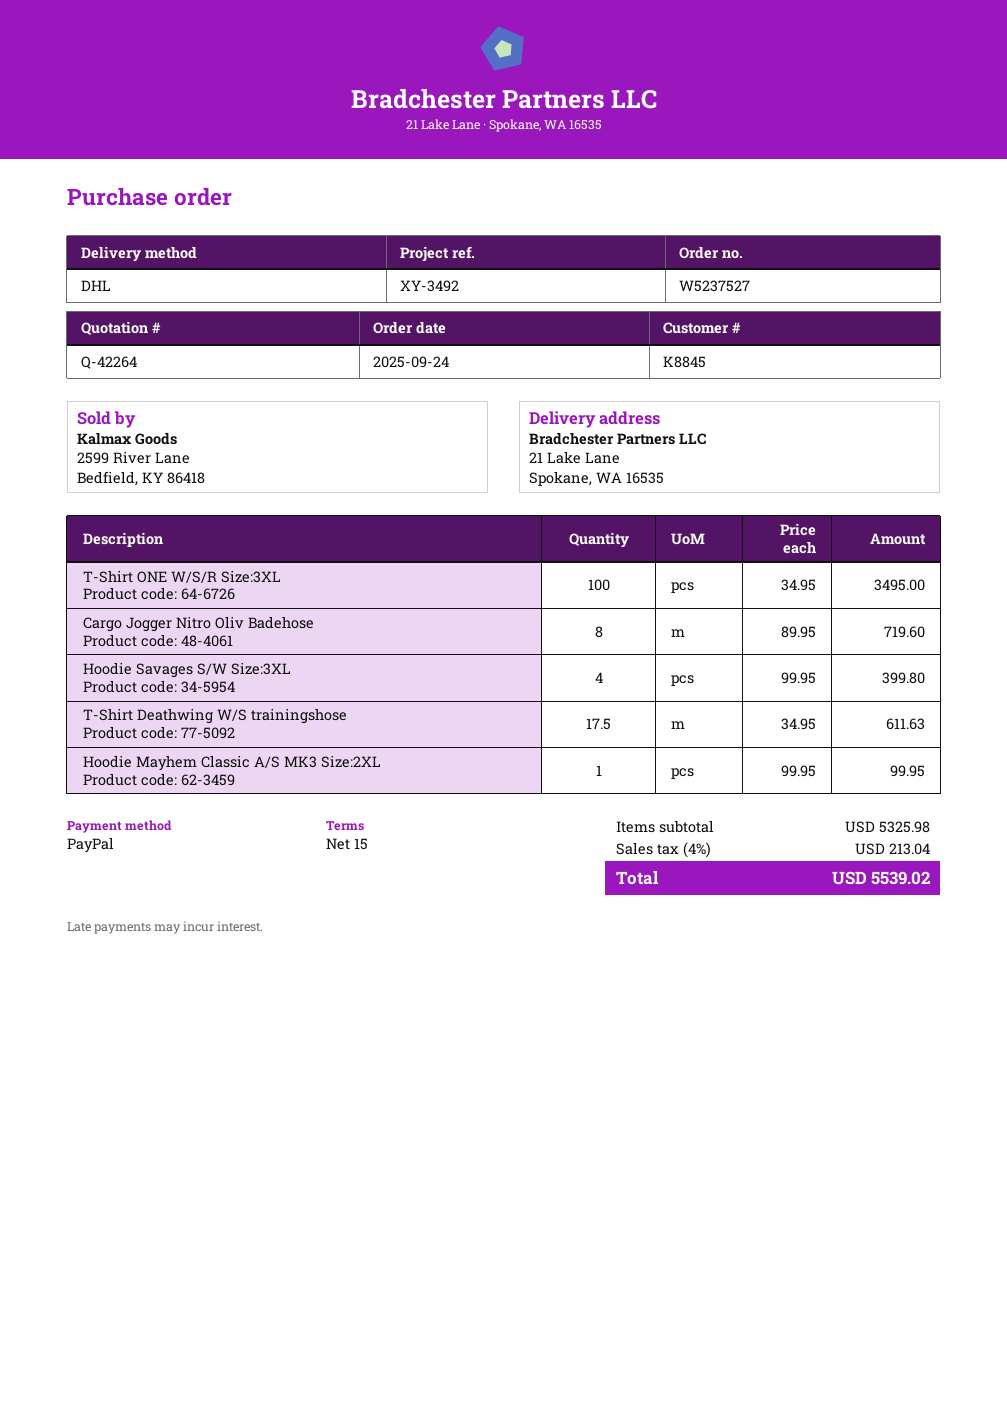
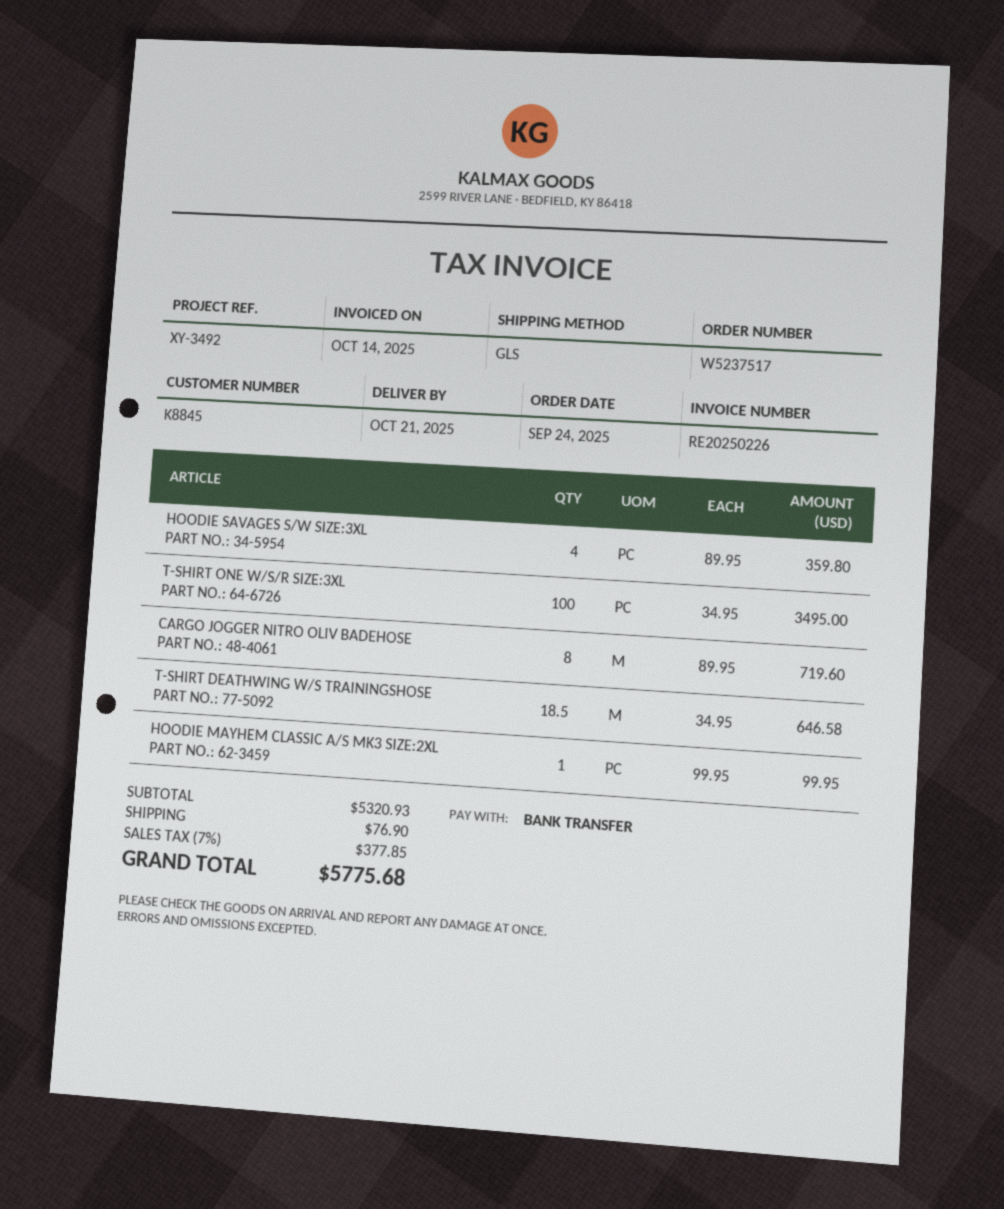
order number: W5237527 -> W5237517
payment method: PayPal -> bank transfer
shipping method: DHL -> GLS
Hoodie Savages S/W Size:3XL: 4 x 99.95 = 399.80 -> 4 x 89.95 = 359.80
T-Shirt Deathwing W/S trainingshose: 17.5 x 34.95 = 611.63 -> 18.5 x 34.95 = 646.58
subtotal: 5325.98 -> 5320.93
shipping: none -> 76.90
tax: 4% = 213.04 -> 7% = 377.85
total: 5539.02 -> 5775.68

